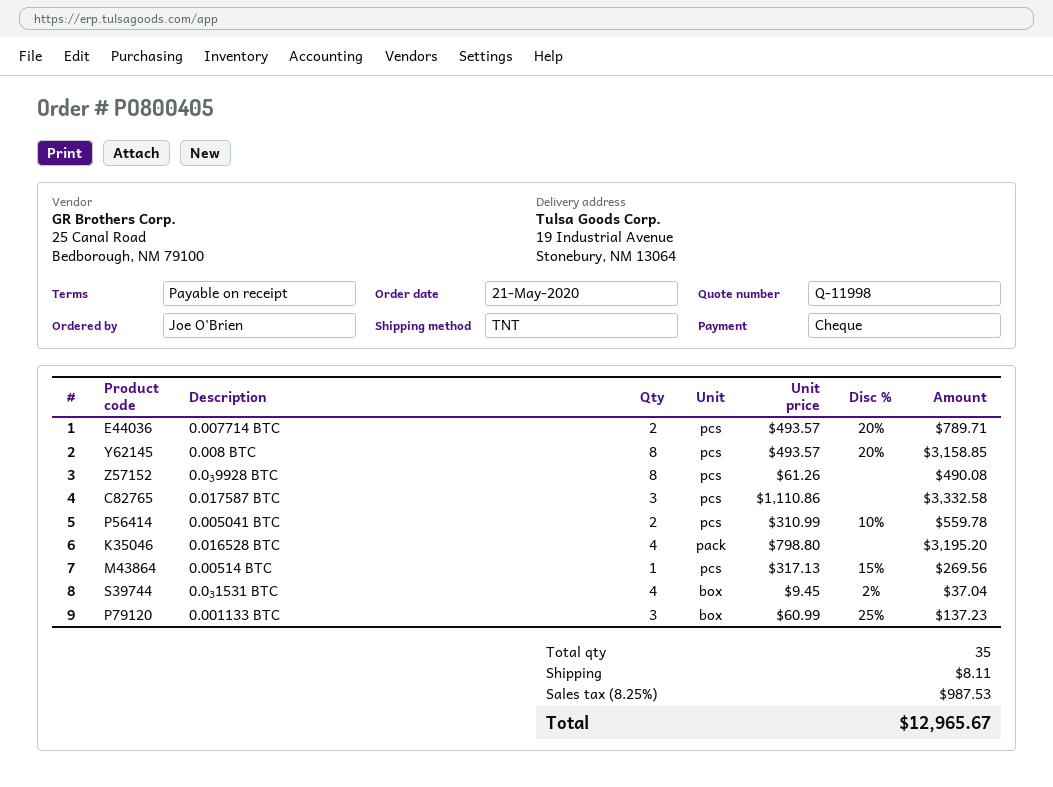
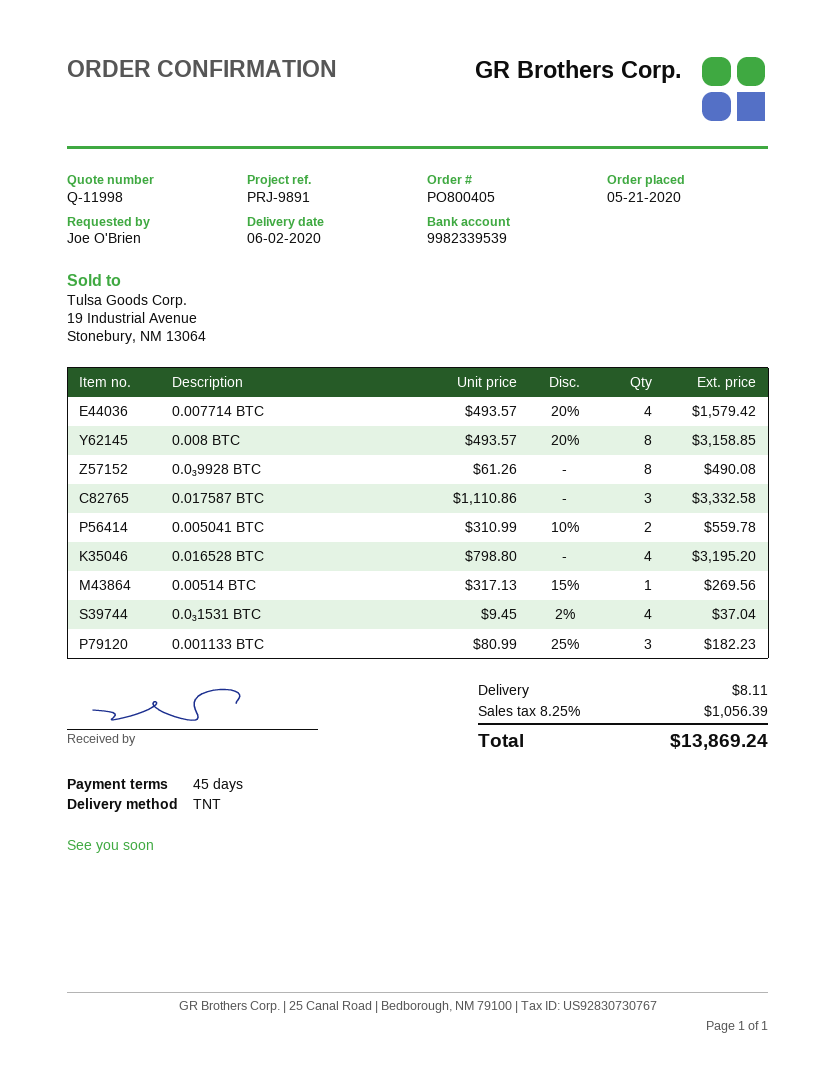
payment terms: on receipt -> 45 days
0.007714 BTC: 2 x 493.57 - 20% = 789.71 -> 4 x 493.57 - 20% = 1579.42
0.001133 BTC: 3 x 60.99 - 25% = 137.23 -> 3 x 80.99 - 25% = 182.23
tax: 8.25% = 987.53 -> 8.25% = 1056.39
total: 12965.67 -> 13869.24

